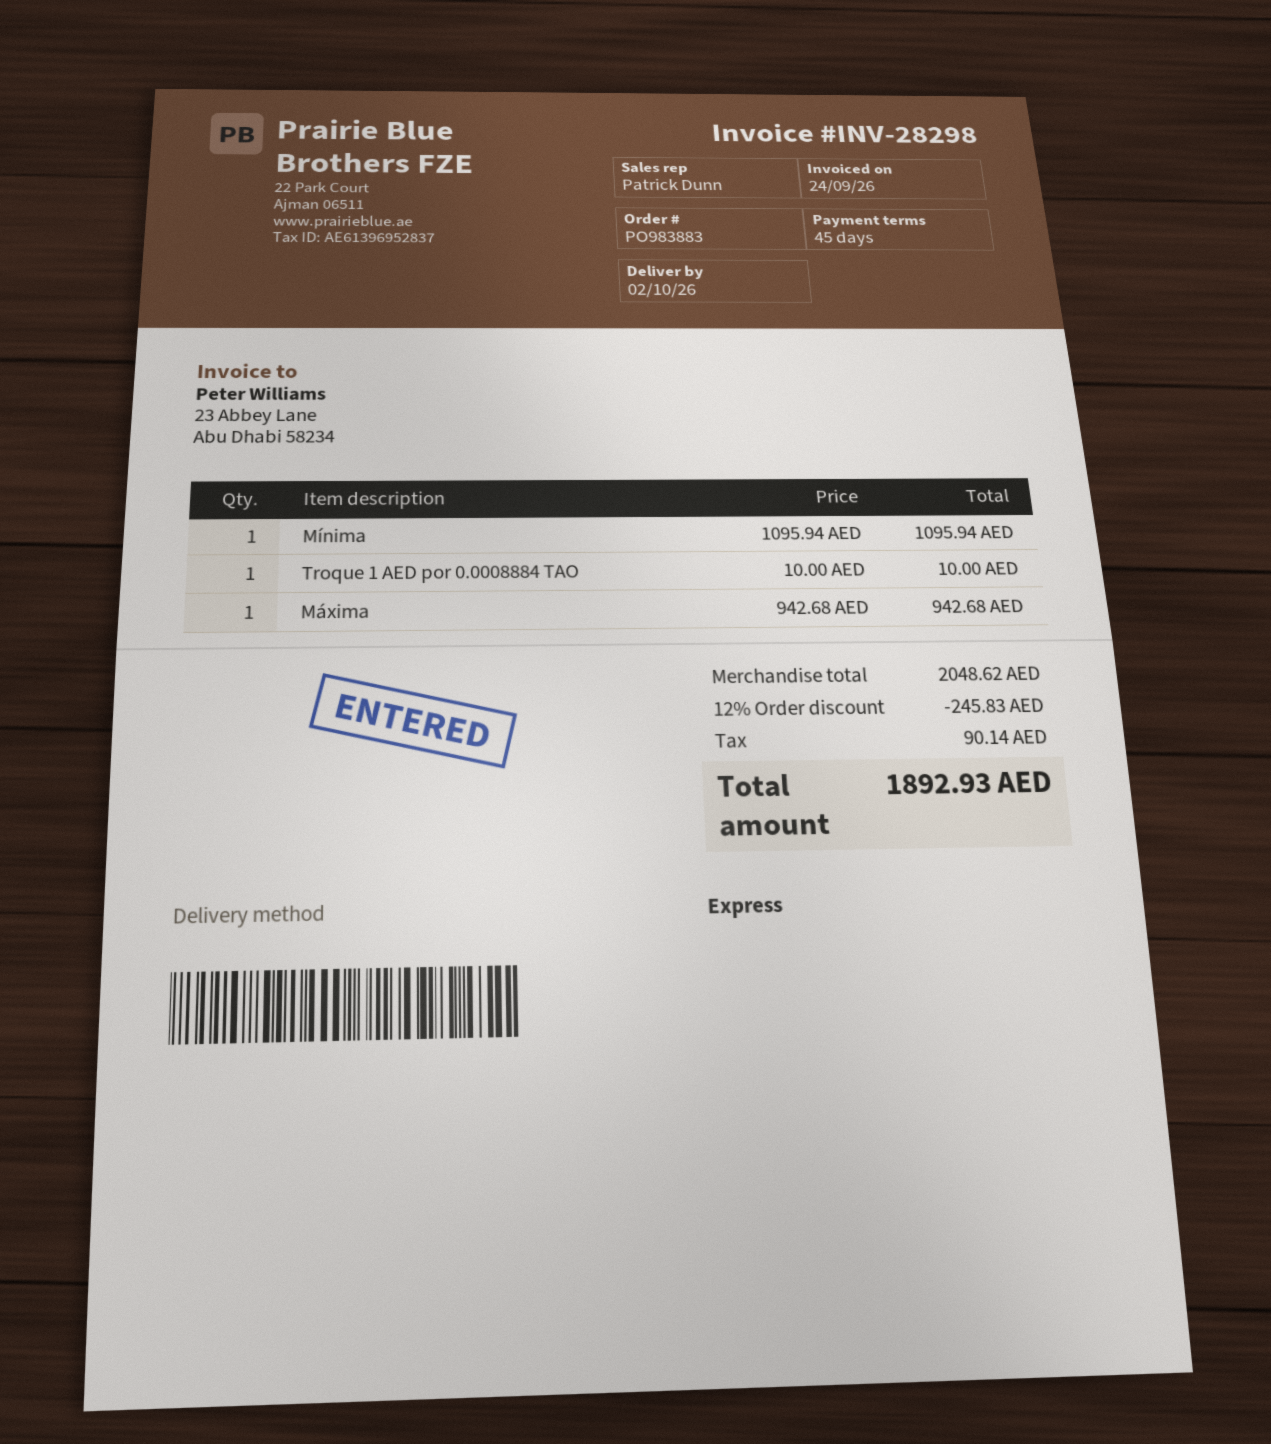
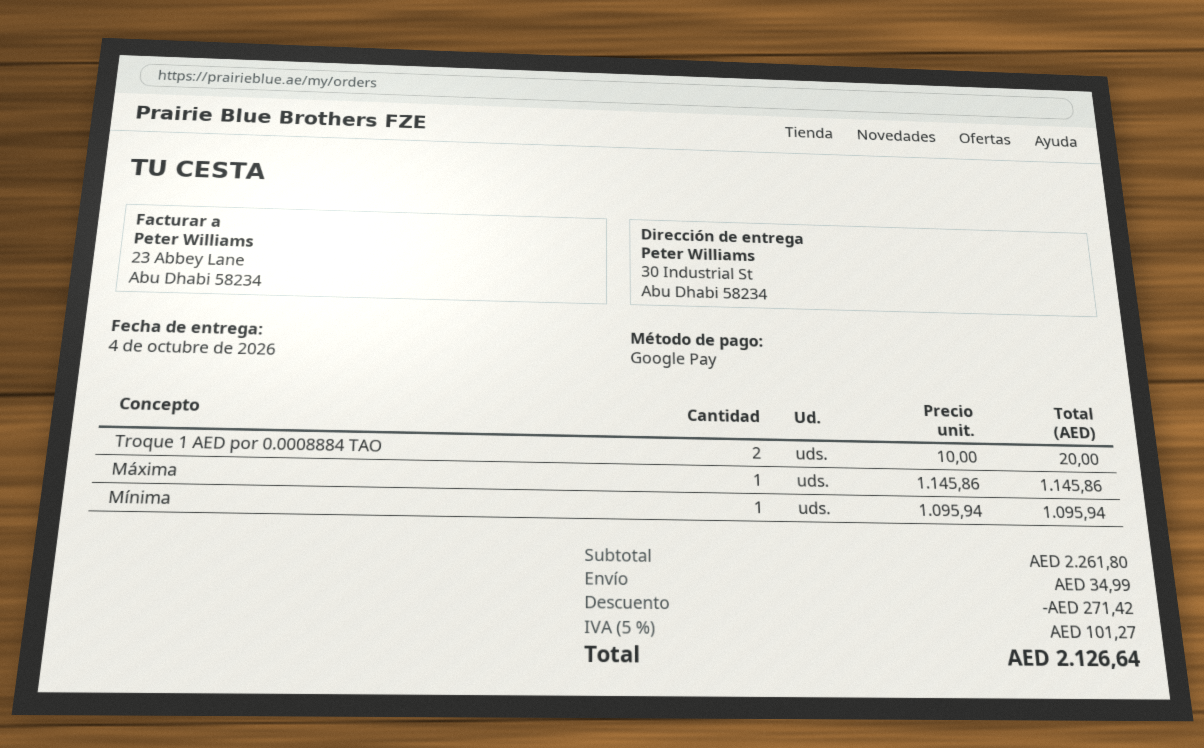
delivery date: 2026-10-02 -> 2026-10-04
Troque 1 AED por 0.0008884 TAO: 1 x 10.00 = 10.00 -> 2 x 10.00 = 20.00
Máxima: 1 x 942.68 = 942.68 -> 1 x 1145.86 = 1145.86
subtotal: 2048.62 -> 2261.80
discount: 245.83 -> 271.42
shipping: none -> 34.99
tax: 90.14 -> 101.27
total: 1892.93 -> 2126.64

